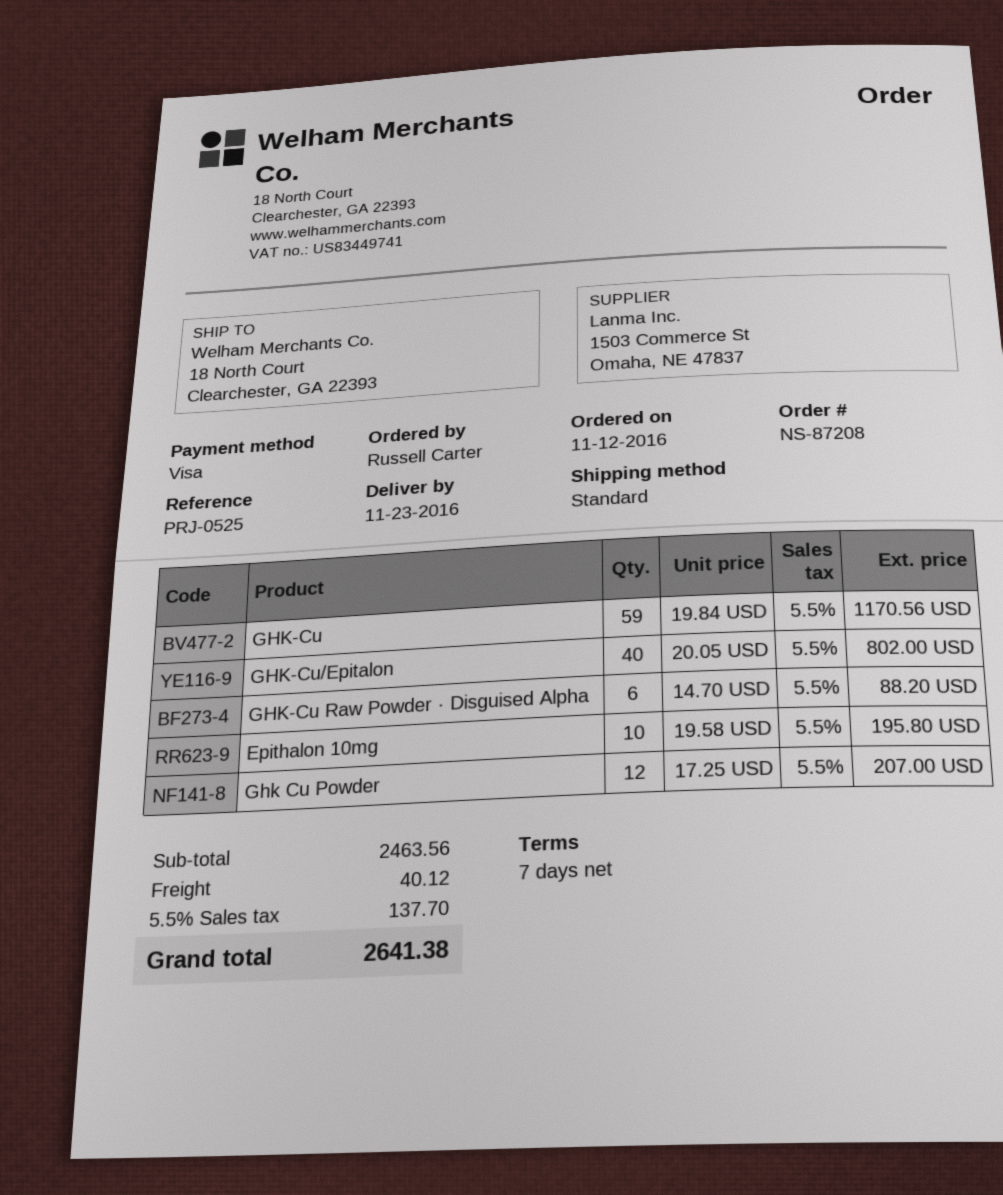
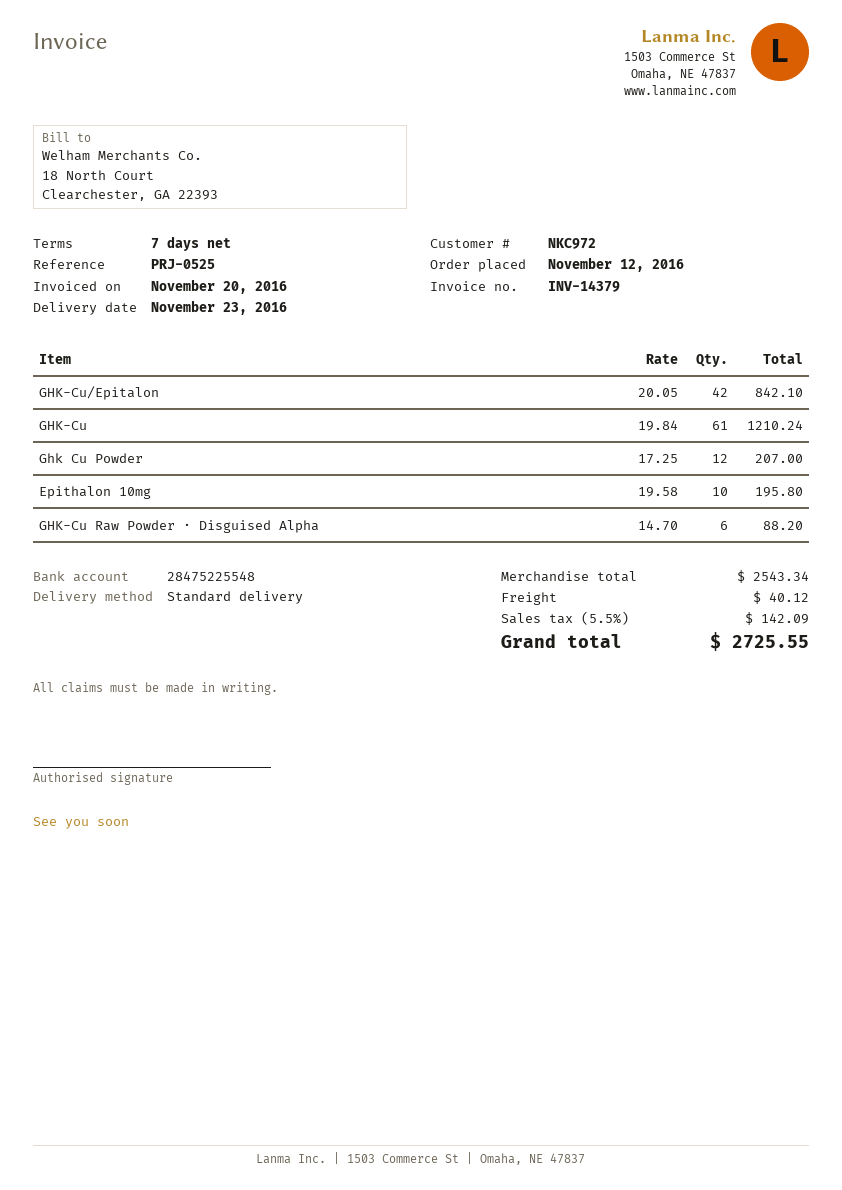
GHK-Cu: 59 x 19.84 = 1170.56 -> 61 x 19.84 = 1210.24
GHK-Cu/Epitalon: 40 x 20.05 = 802.00 -> 42 x 20.05 = 842.10
subtotal: 2463.56 -> 2543.34
tax: 5.5% = 137.70 -> 5.5% = 142.09
total: 2641.38 -> 2725.55

